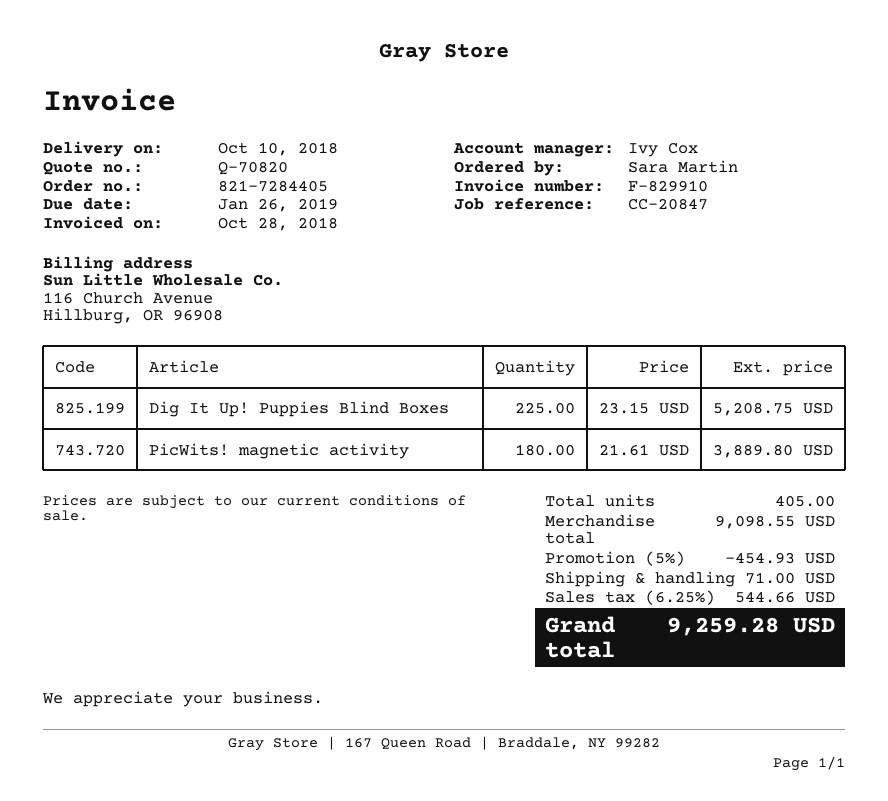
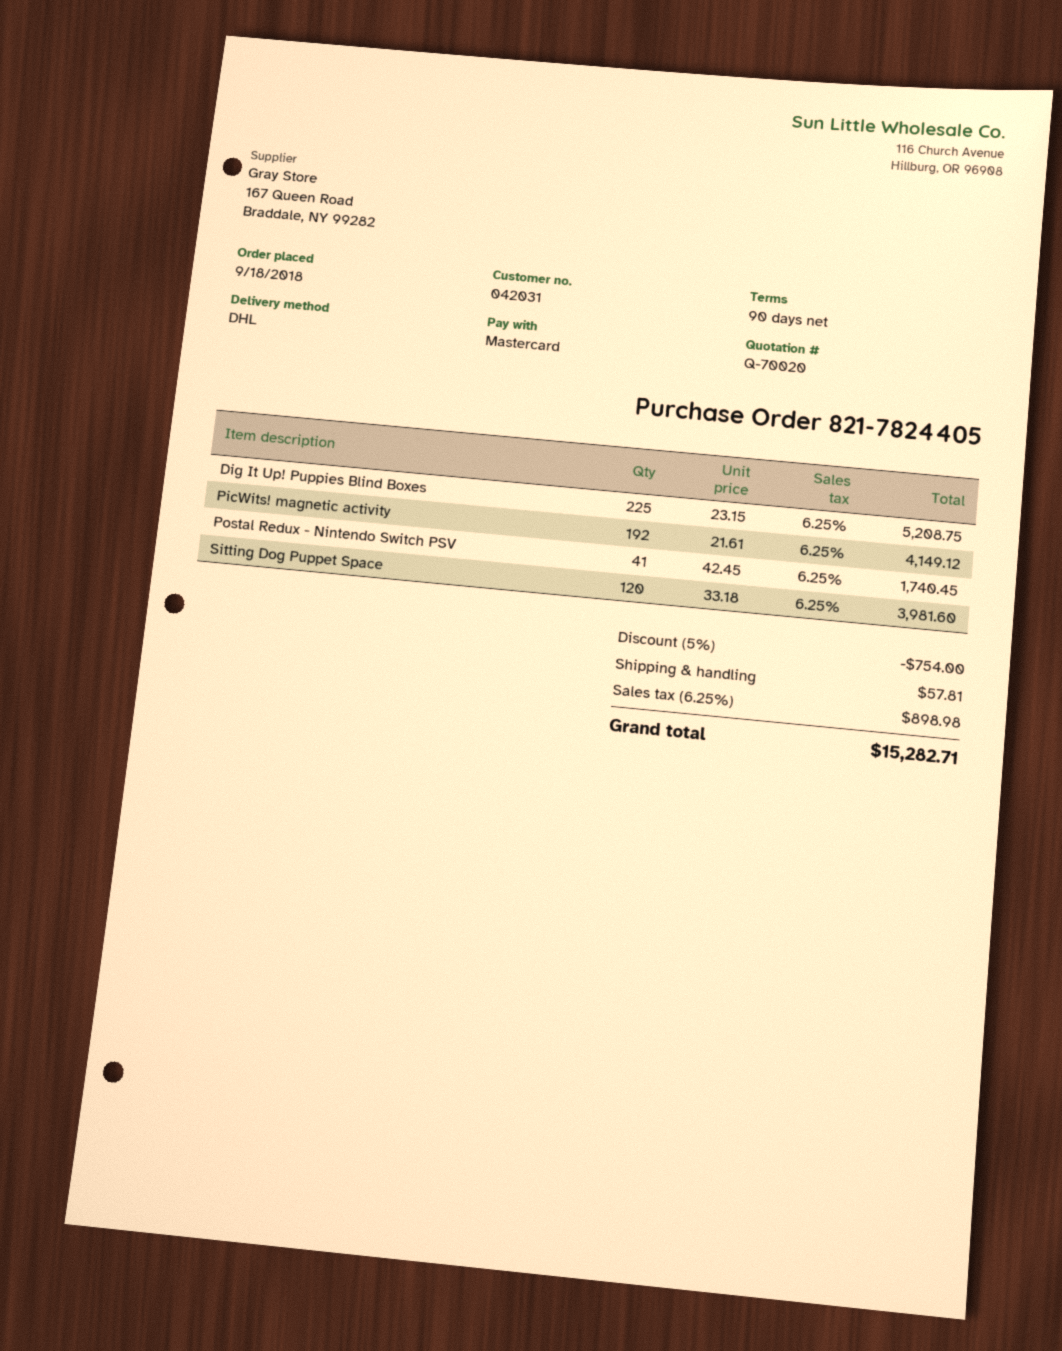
quote number: Q-70820 -> Q-70020
order number: 821-7284405 -> 821-7824405
PicWits! magnetic activity: 180 x 21.61 = 3889.80 -> 192 x 21.61 = 4149.12
Postal Redux - Nintendo Switch PSV: none -> 41 x 42.45 = 1740.45
Sitting Dog Puppet Space: none -> 120 x 33.18 = 3981.60
discount: 5% = 454.93 -> 5% = 754.00
shipping: 71.00 -> 57.81
tax: 6.25% = 544.66 -> 6.25% = 898.98
total: 9259.28 -> 15282.71

